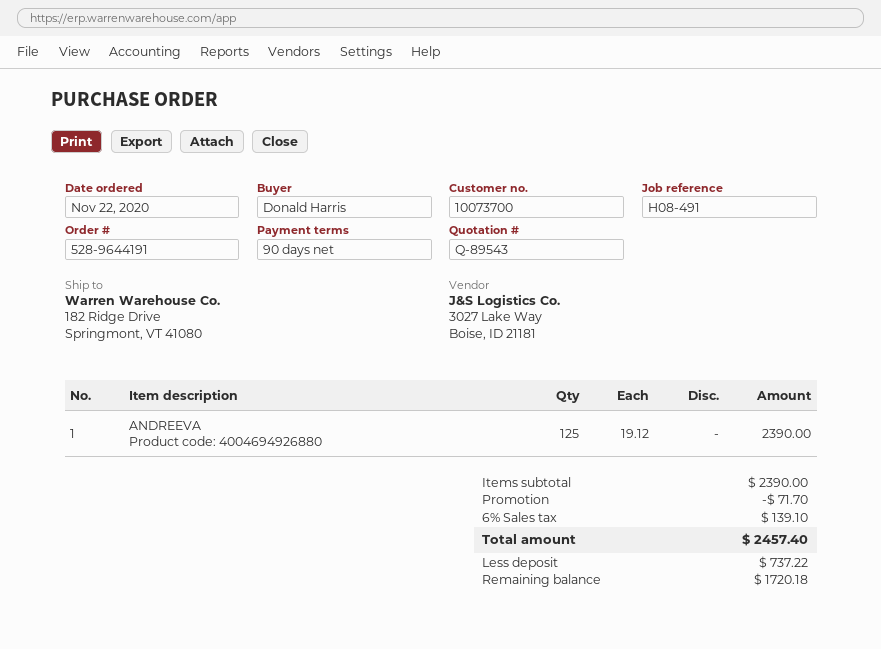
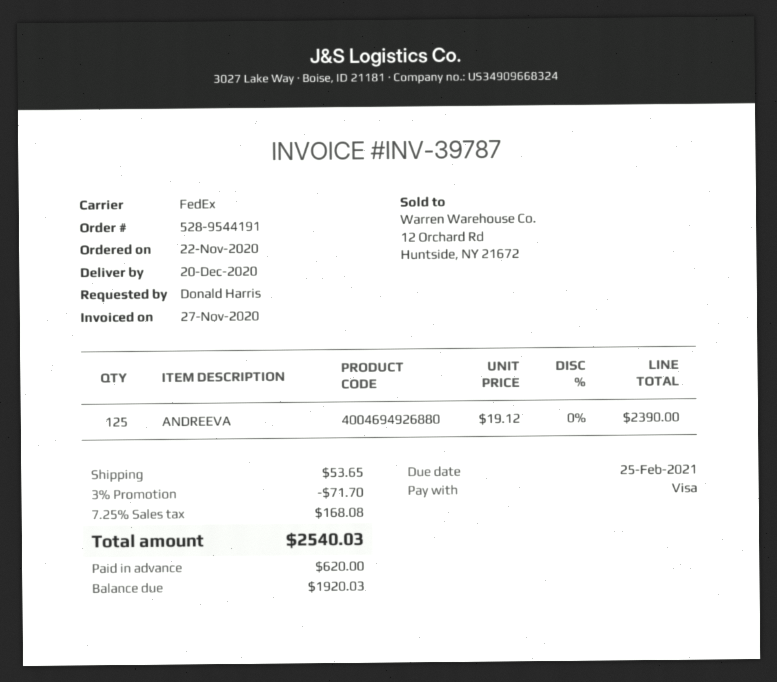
order number: 528-9644191 -> 528-9544191
shipping: none -> 53.65
tax: 6% = 139.10 -> 7.25% = 168.08
total: 2457.40 -> 2540.03
deposit: 737.22 -> 620.00
balance: 1720.18 -> 1920.03

